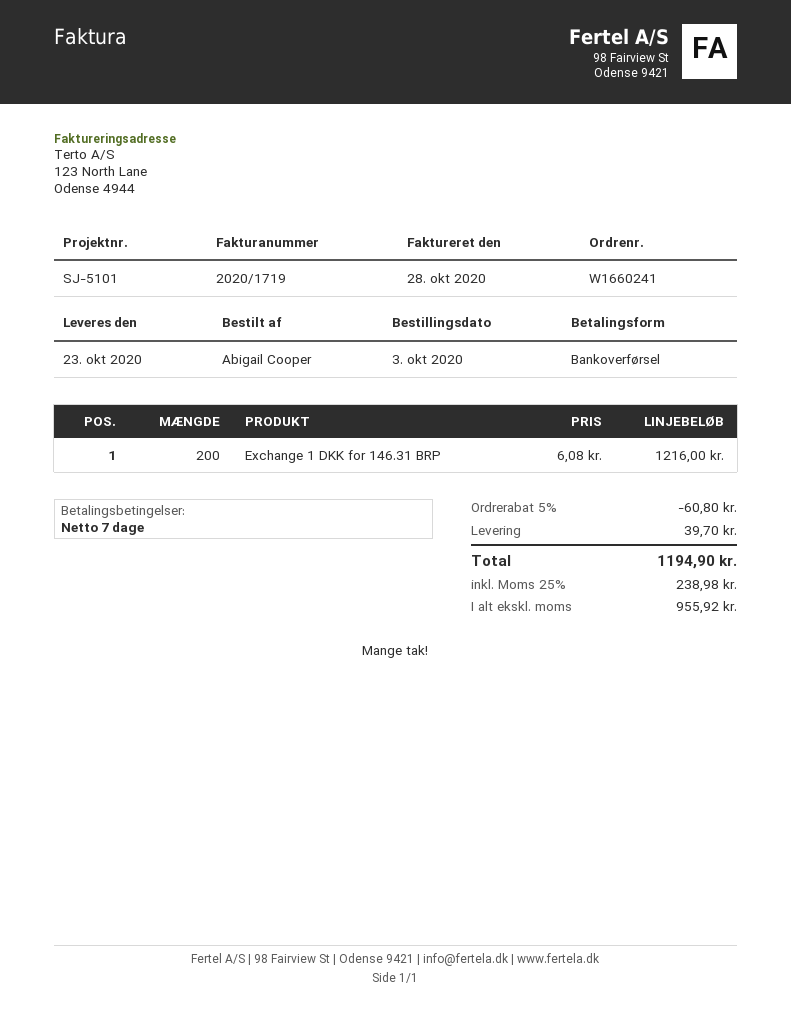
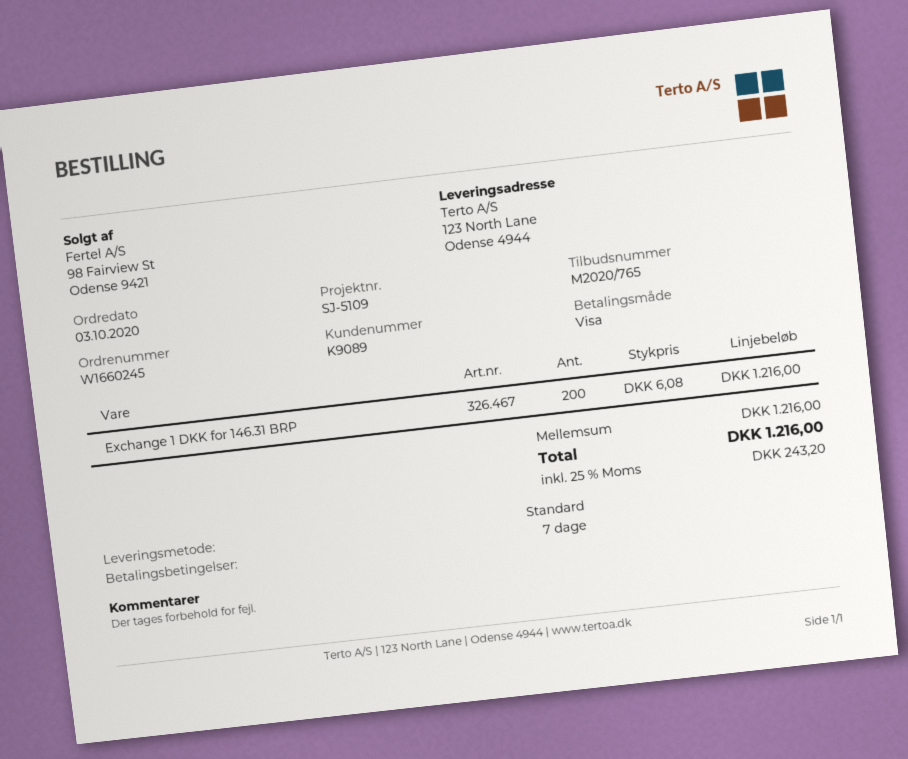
order number: W1660241 -> W1660245
reference: SJ-5101 -> SJ-5109
payment method: bank transfer -> Visa
discount: 5% = 60.80 -> none
shipping: 39.70 -> none
tax: 25% = 238.98 -> 25% = 243.20
total: 1194.90 -> 1216.00

